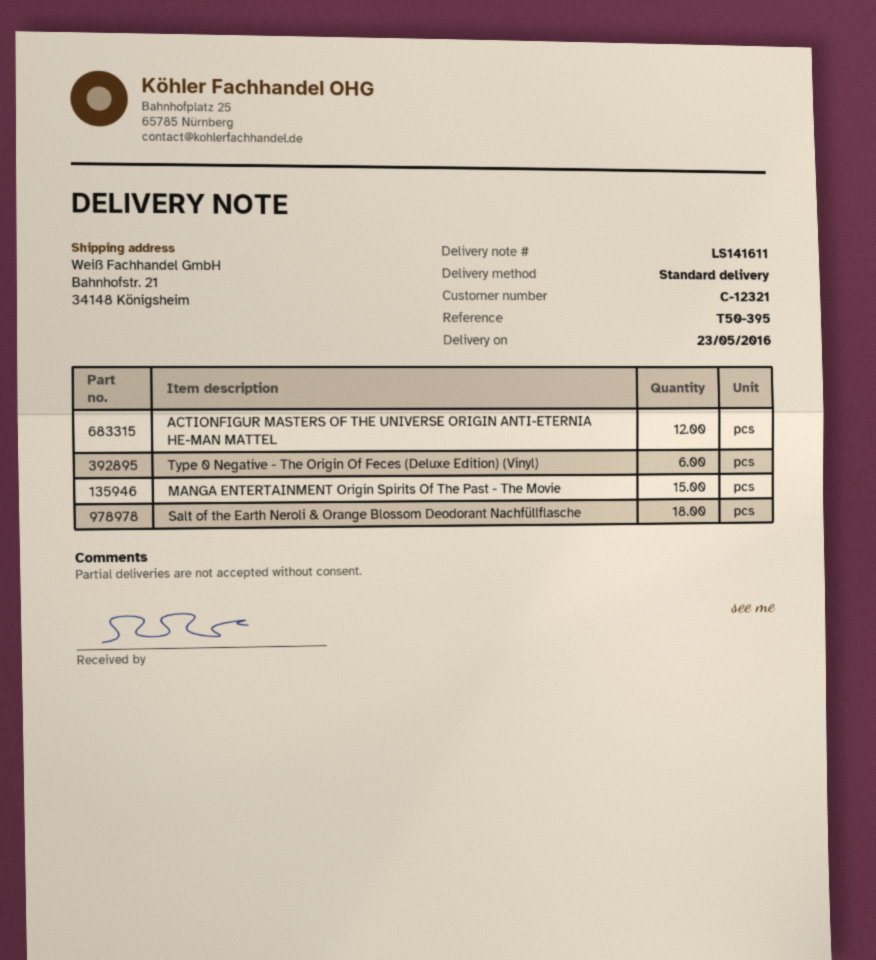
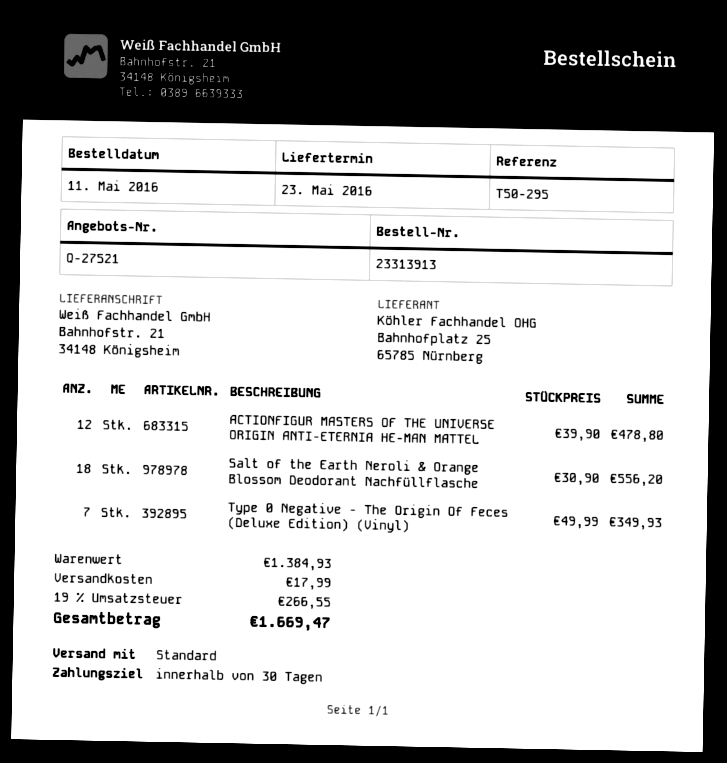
reference: T50-395 -> T50-295
Type 0 Negative - The Origin Of Feces (Deluxe Edition) (Vinyl): 6 -> 7
MANGA ENTERTAINMENT Origin Spirits Of The Past - The Movie: 15 -> none

